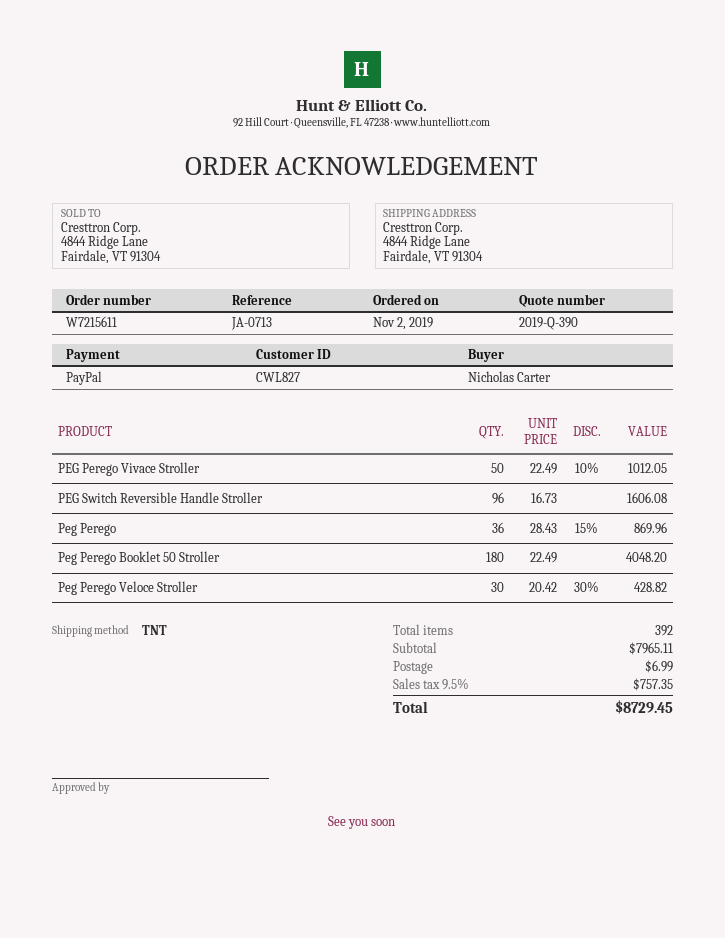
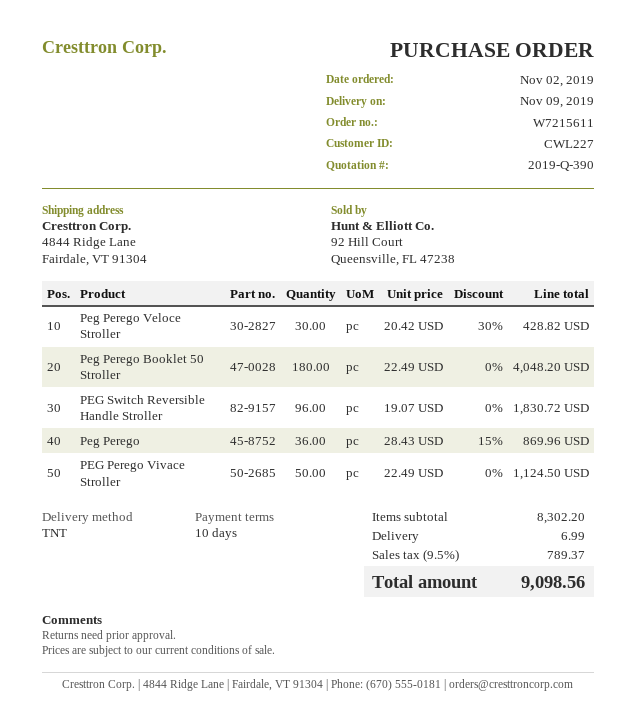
customer number: CWL827 -> CWL227
PEG Perego Vivace Stroller: 50 x 22.49 - 10% = 1012.05 -> 50 x 22.49 = 1124.50
PEG Switch Reversible Handle Stroller: 96 x 16.73 = 1606.08 -> 96 x 19.07 = 1830.72
subtotal: 7965.11 -> 8302.20
tax: 9.5% = 757.35 -> 9.5% = 789.37
total: 8729.45 -> 9098.56

